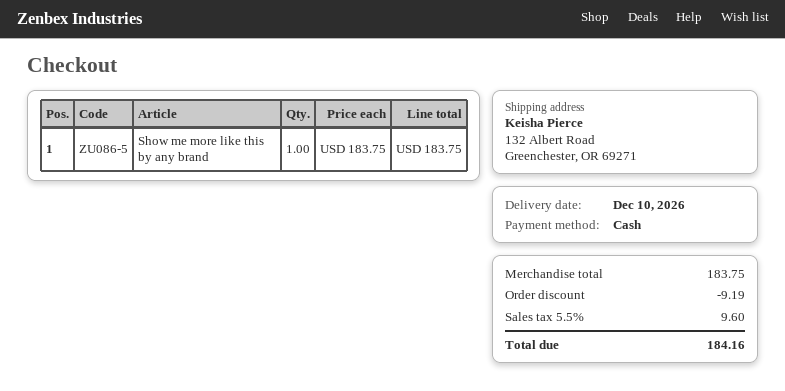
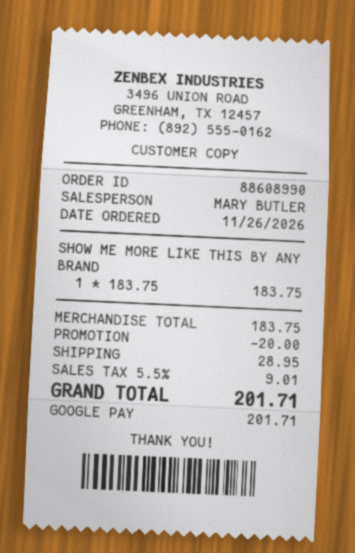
payment method: cash -> Google Pay
discount: 9.19 -> 20.00
shipping: none -> 28.95
tax: 5.5% = 9.60 -> 5.5% = 9.01
total: 184.16 -> 201.71

